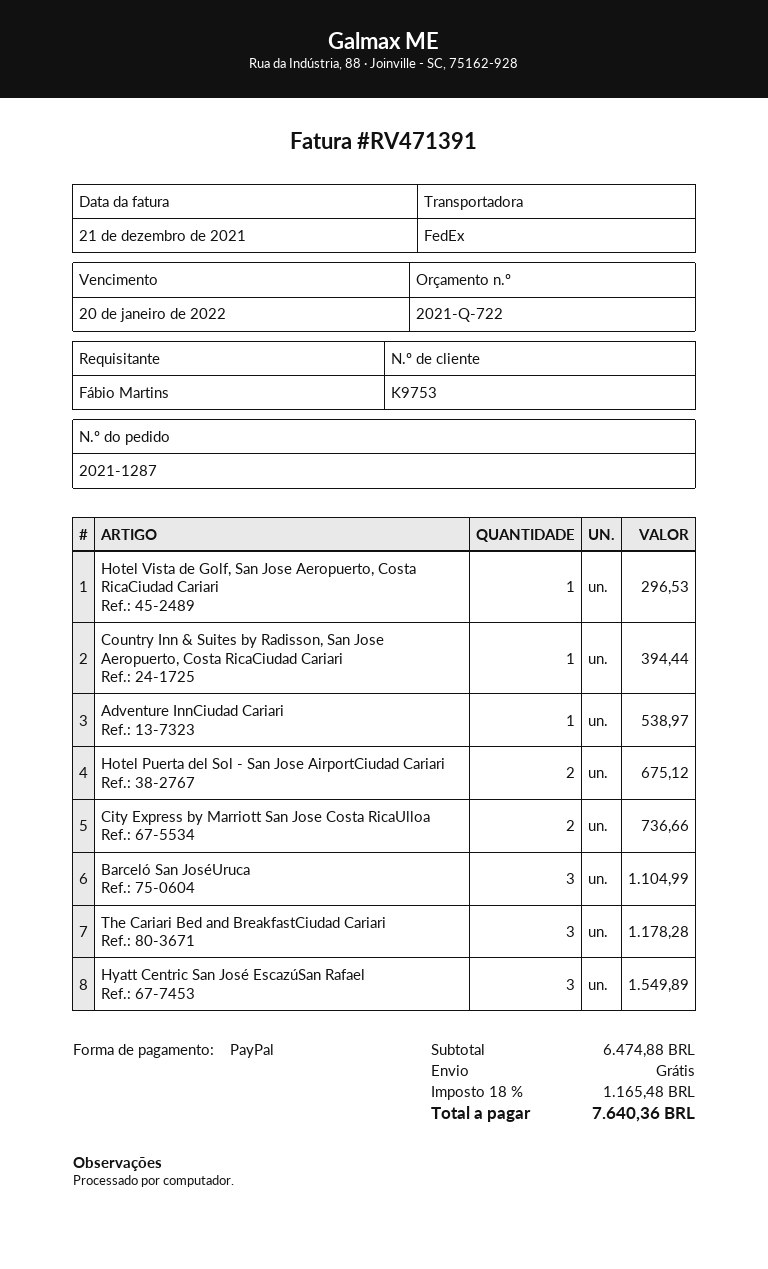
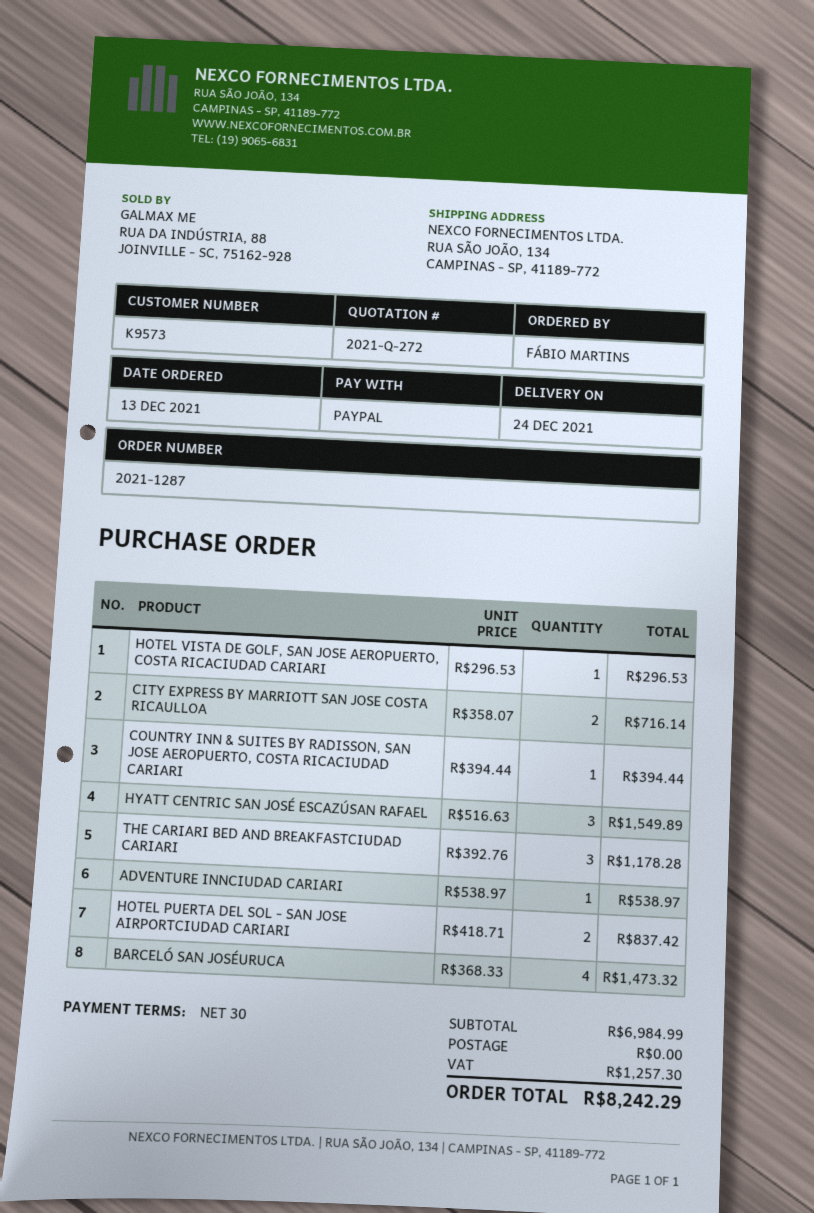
quote number: 2021-Q-722 -> 2021-Q-272
customer number: K9753 -> K9573
Hotel Puerta del Sol - San Jose AirportCiudad Cariari: 2 for 675.12 -> 2 for 837.42
City Express by Marriott San Jose Costa RicaUlloa: 2 for 736.66 -> 2 for 716.14
Barceló San JoséUruca: 3 for 1104.99 -> 4 for 1473.32
subtotal: 6474.88 -> 6984.99
tax: 1165.48 -> 1257.30
total: 7640.36 -> 8242.29

